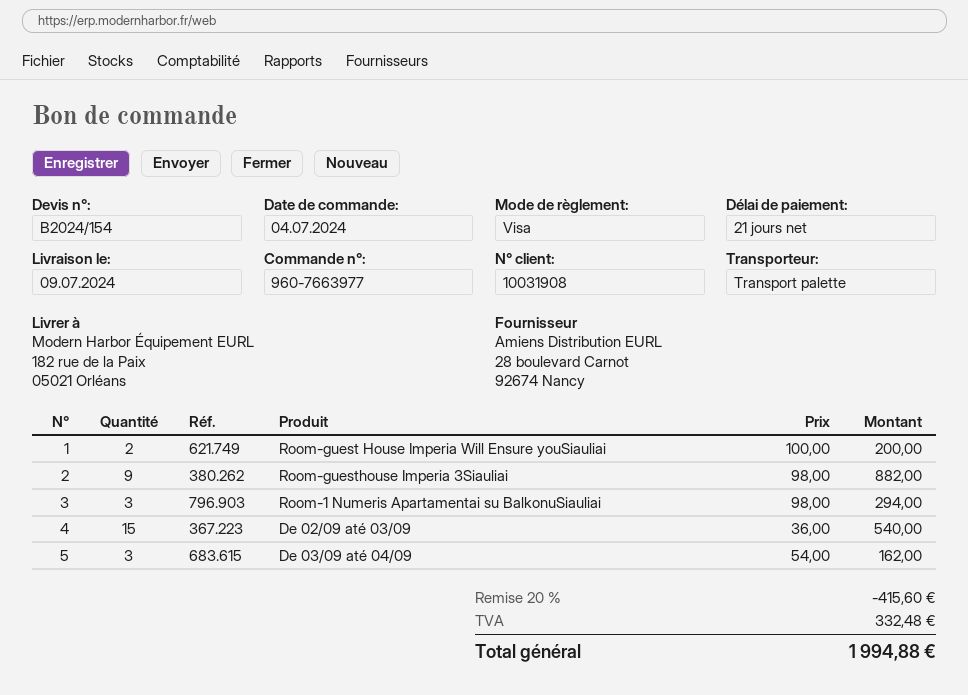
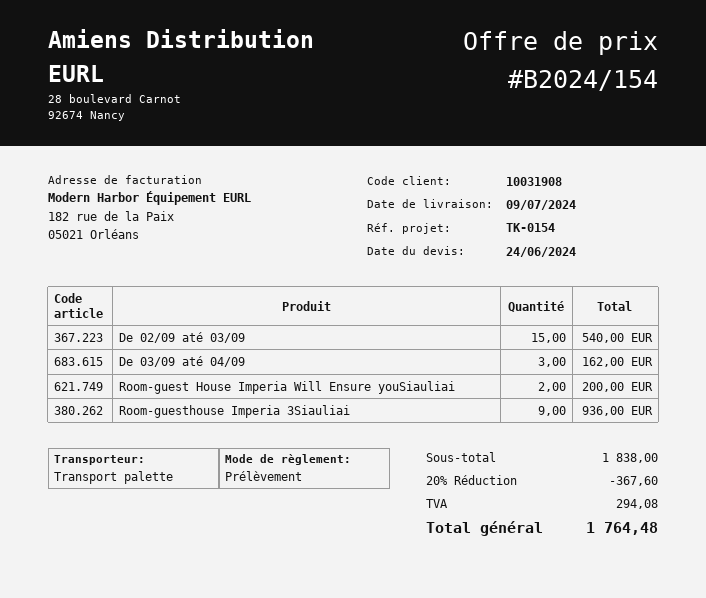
payment method: Visa -> direct debit
Room-guesthouse Imperia 3Siauliai: 9 for 882.00 -> 9 for 936.00
Room-1 Numeris Apartamentai su BalkonuSiauliai: 3 for 294.00 -> none
discount: 20% = 415.60 -> 20% = 367.60
tax: 332.48 -> 294.08
total: 1994.88 -> 1764.48

